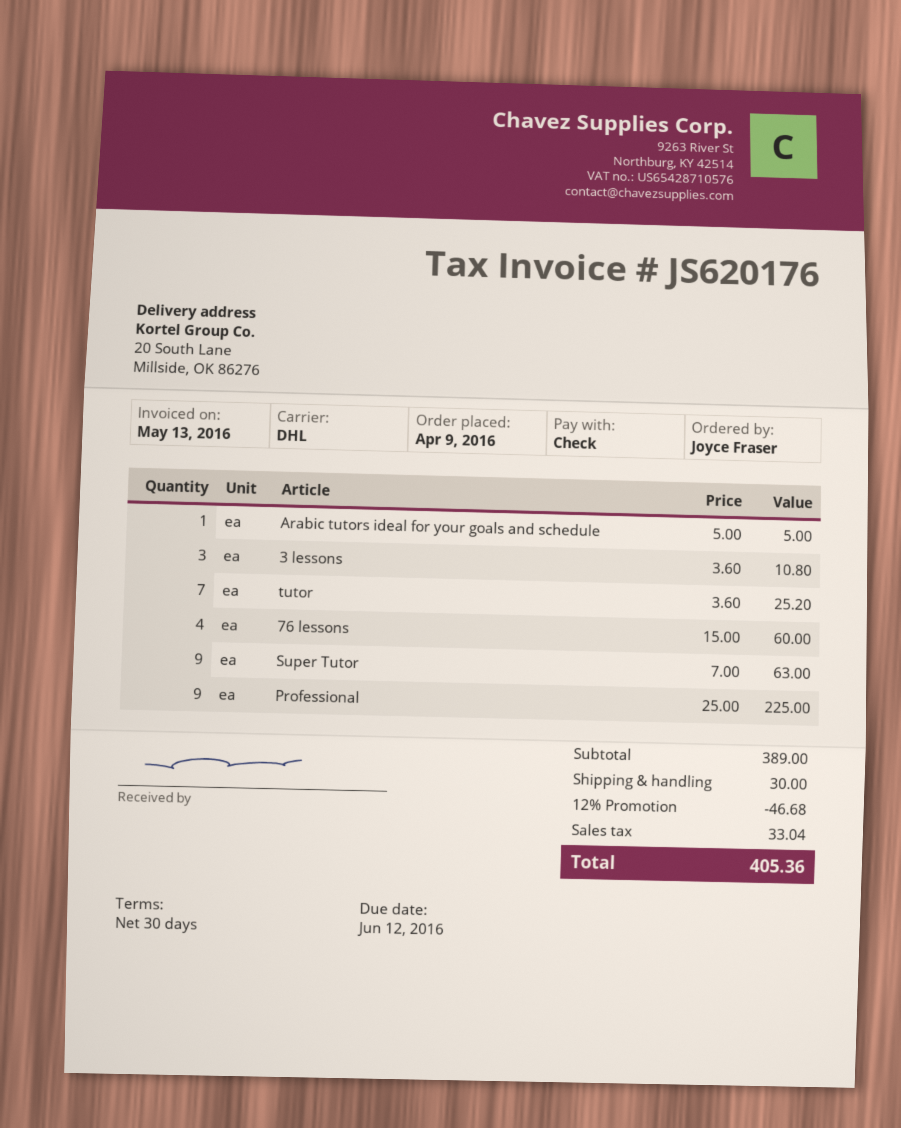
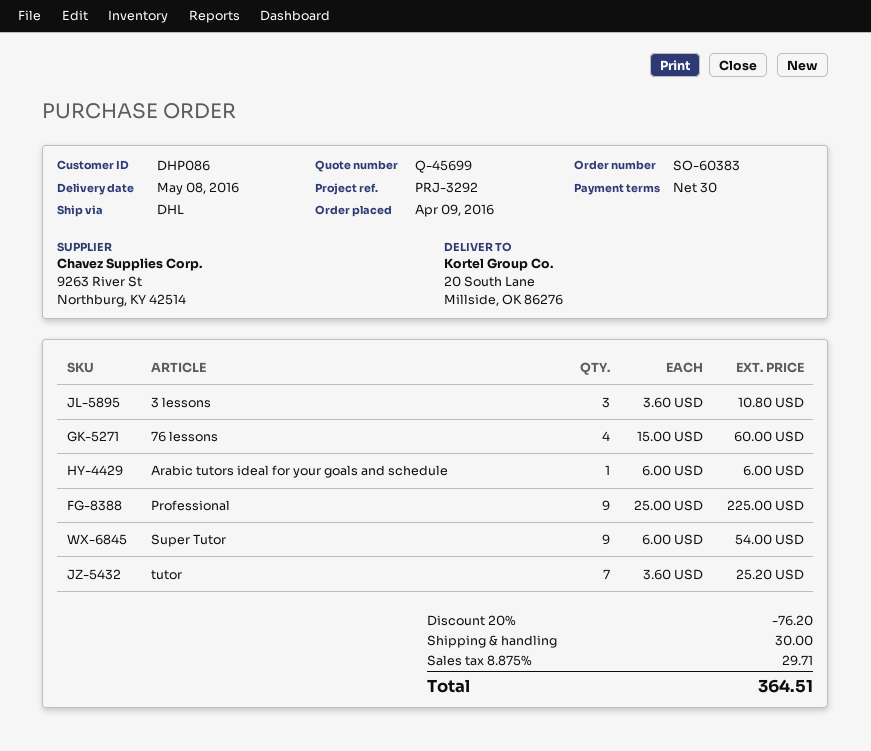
Arabic tutors ideal for your goals and schedule: 1 x 5.00 = 5.00 -> 1 x 6.00 = 6.00
Super Tutor: 9 x 7.00 = 63.00 -> 9 x 6.00 = 54.00
discount: 12% = 46.68 -> 20% = 76.20
tax: 33.04 -> 29.71
total: 405.36 -> 364.51

